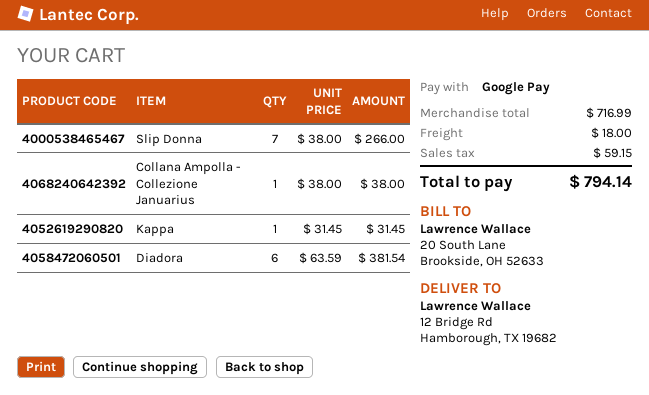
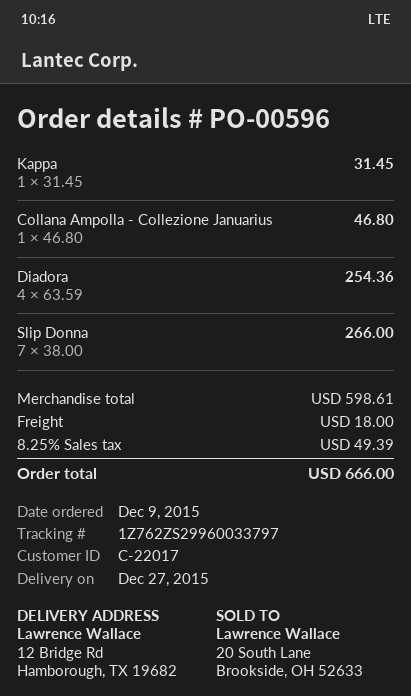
Collana Ampolla - Collezione Januarius: 1 x 38.00 = 38.00 -> 1 x 46.80 = 46.80
Diadora: 6 x 63.59 = 381.54 -> 4 x 63.59 = 254.36
subtotal: 716.99 -> 598.61
tax: 59.15 -> 49.39
total: 794.14 -> 666.00

